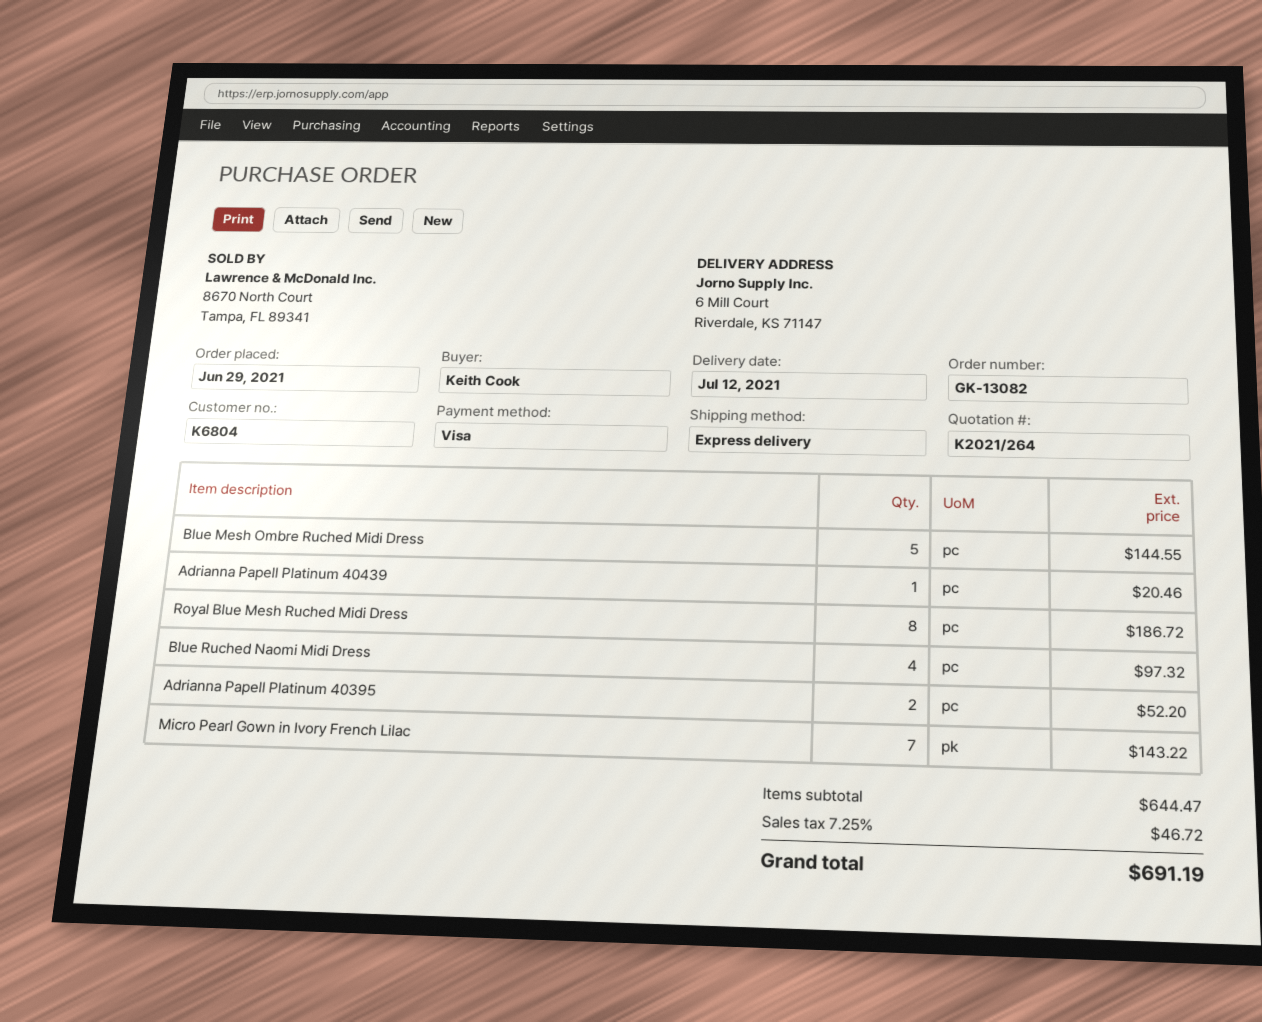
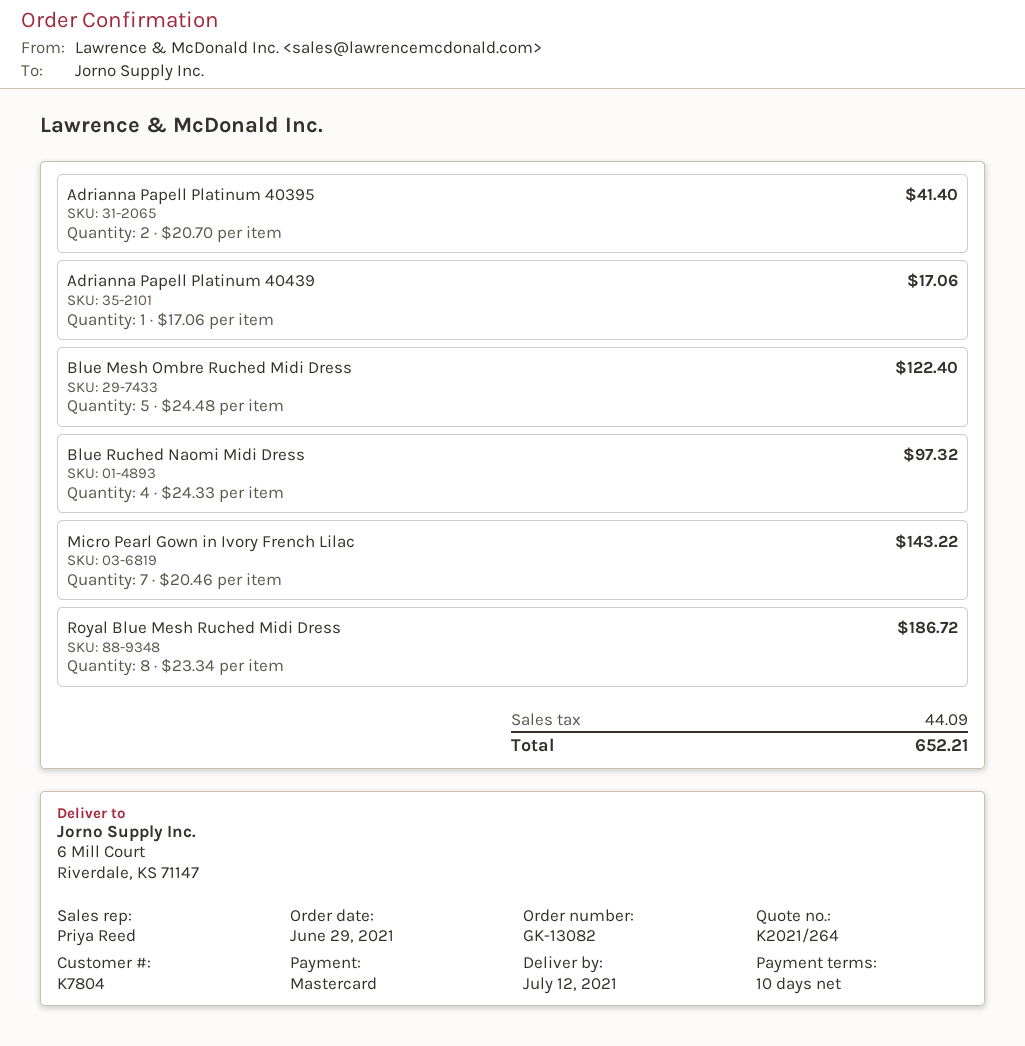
customer number: K6804 -> K7804
payment method: Visa -> Mastercard
Blue Mesh Ombre Ruched Midi Dress: 5 for 144.55 -> 5 for 122.40
Adrianna Papell Platinum 40439: 1 for 20.46 -> 1 for 17.06
Adrianna Papell Platinum 40395: 2 for 52.20 -> 2 for 41.40
tax: 46.72 -> 44.09
total: 691.19 -> 652.21

